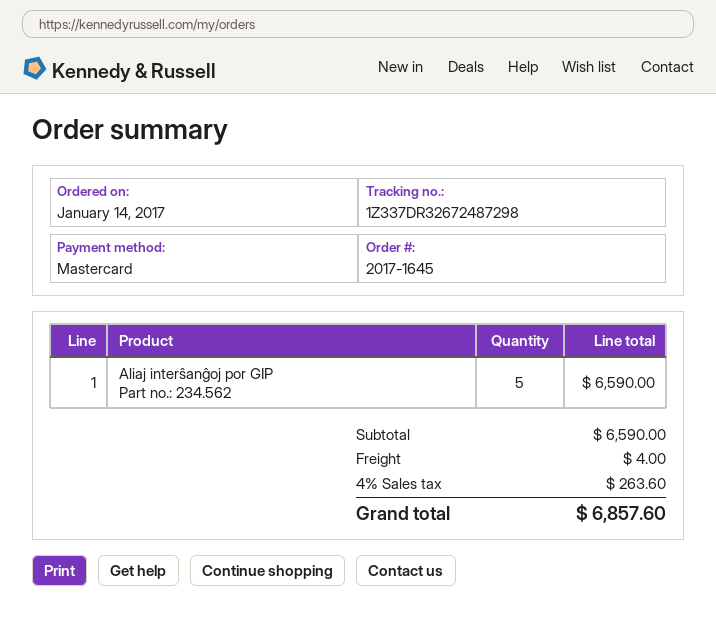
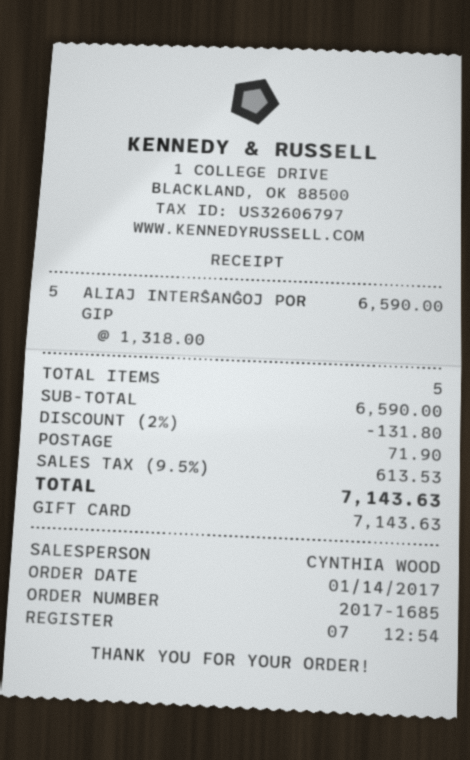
order number: 2017-1645 -> 2017-1685
payment method: Mastercard -> gift card
discount: none -> 2% = 131.80
shipping: 4.00 -> 71.90
tax: 4% = 263.60 -> 9.5% = 613.53
total: 6857.60 -> 7143.63

